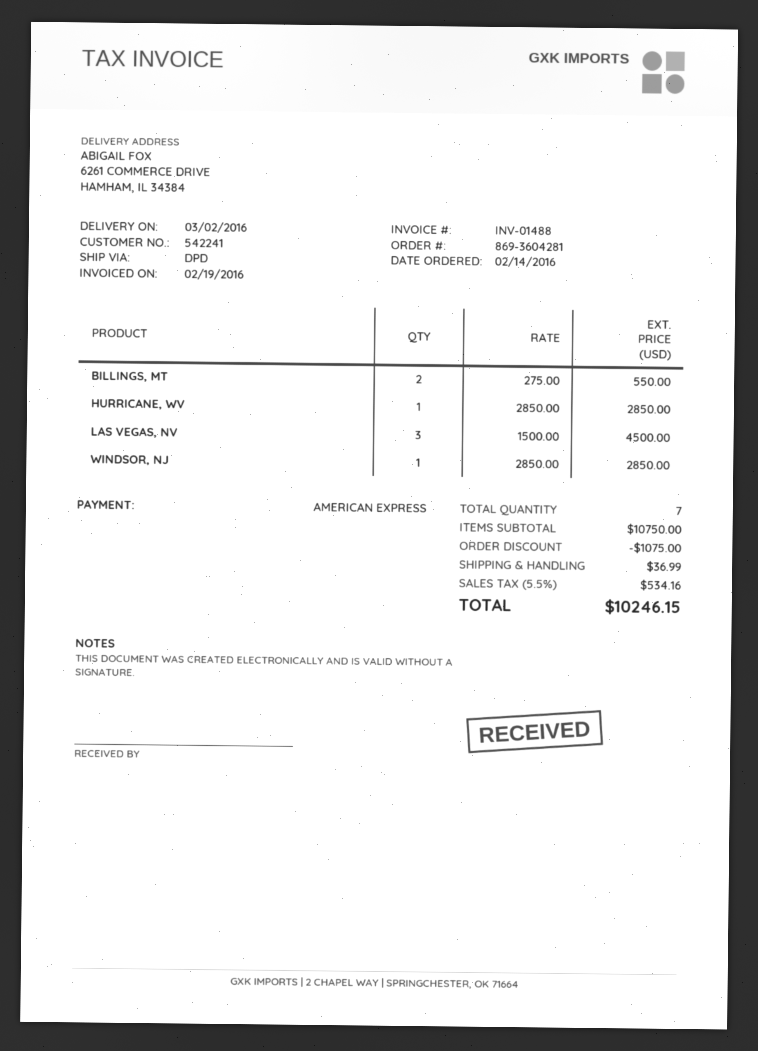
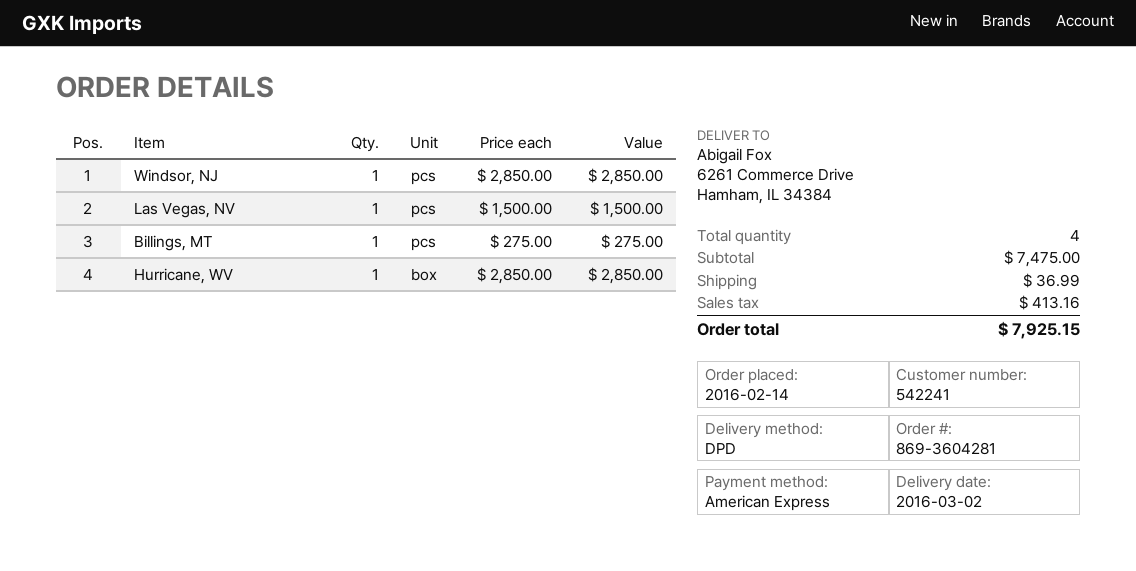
BILLINGS, MT: 2 x 275.00 = 550.00 -> 1 x 275.00 = 275.00
LAS VEGAS, NV: 3 x 1500.00 = 4500.00 -> 1 x 1500.00 = 1500.00
total quantity: 7 -> 4
subtotal: 10750.00 -> 7475.00
discount: 1075.00 -> none
tax: 534.16 -> 413.16
total: 10246.15 -> 7925.15

